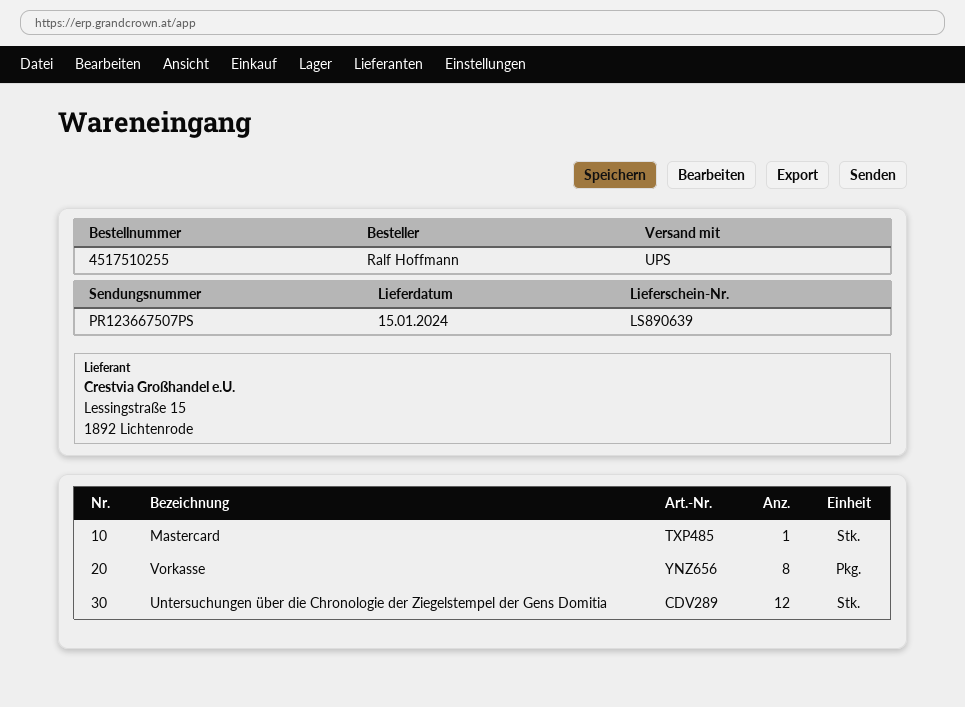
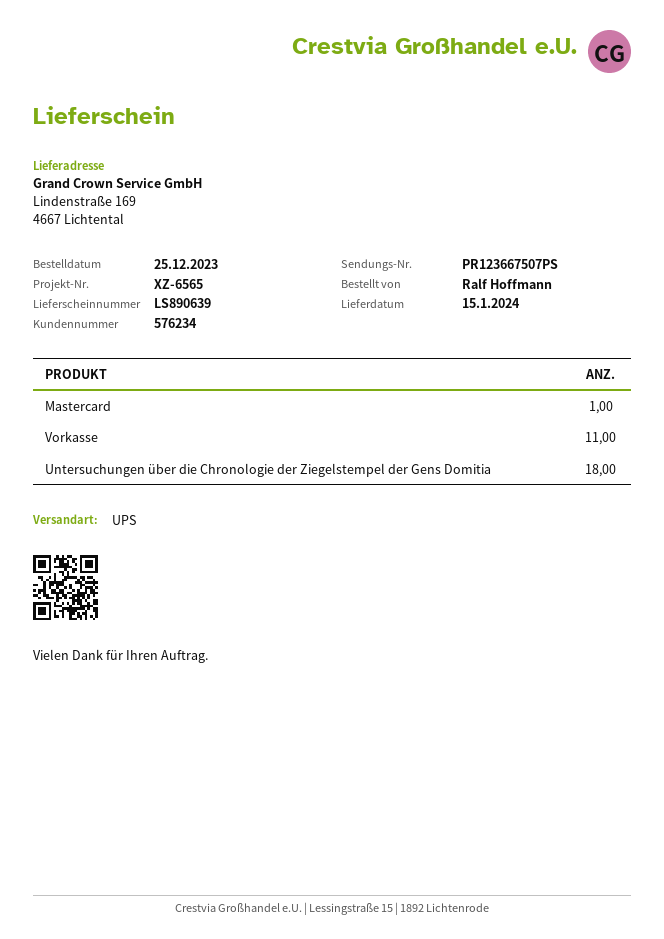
Vorkasse: 8 -> 11
Untersuchungen über die Chronologie der Ziegelstempel der Gens Domitia: 12 -> 18

